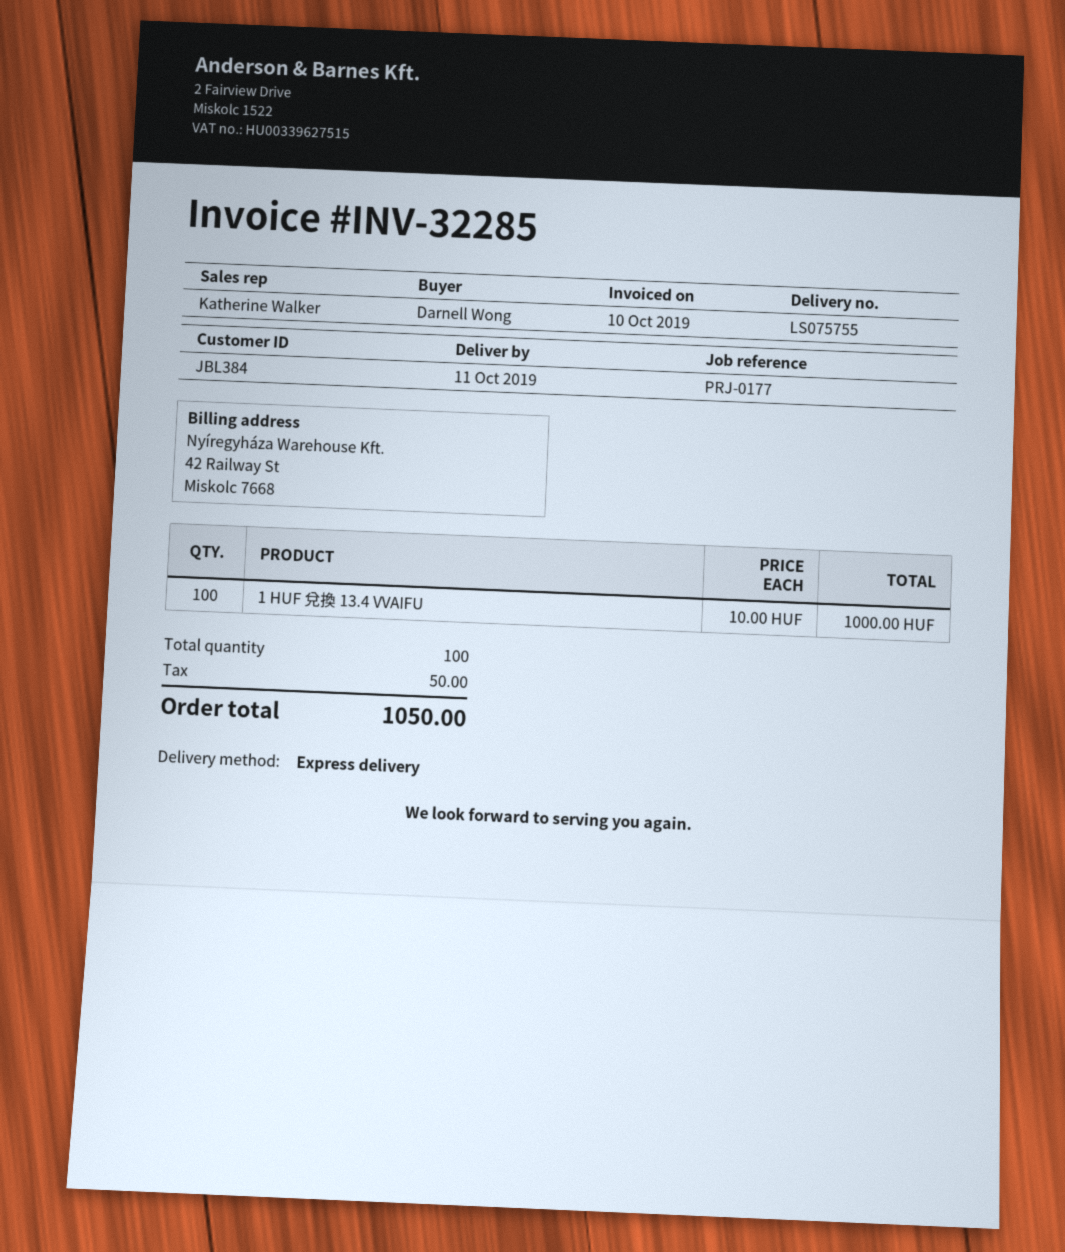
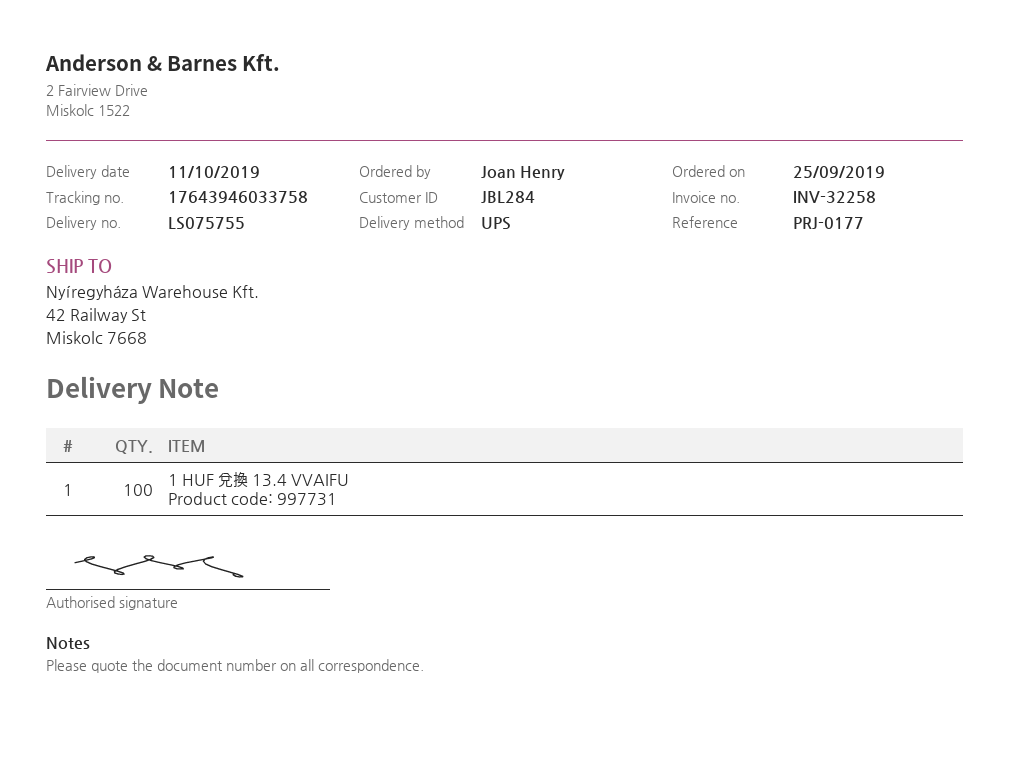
invoice number: INV-32285 -> INV-32258
customer number: JBL384 -> JBL284
ordered by: Darnell Wong -> Joan Henry
shipping method: express -> UPS

